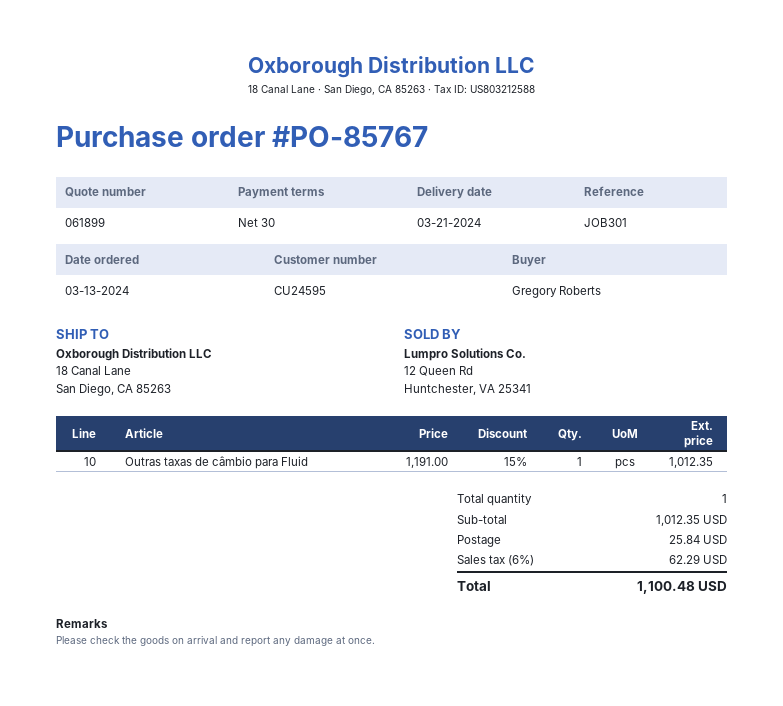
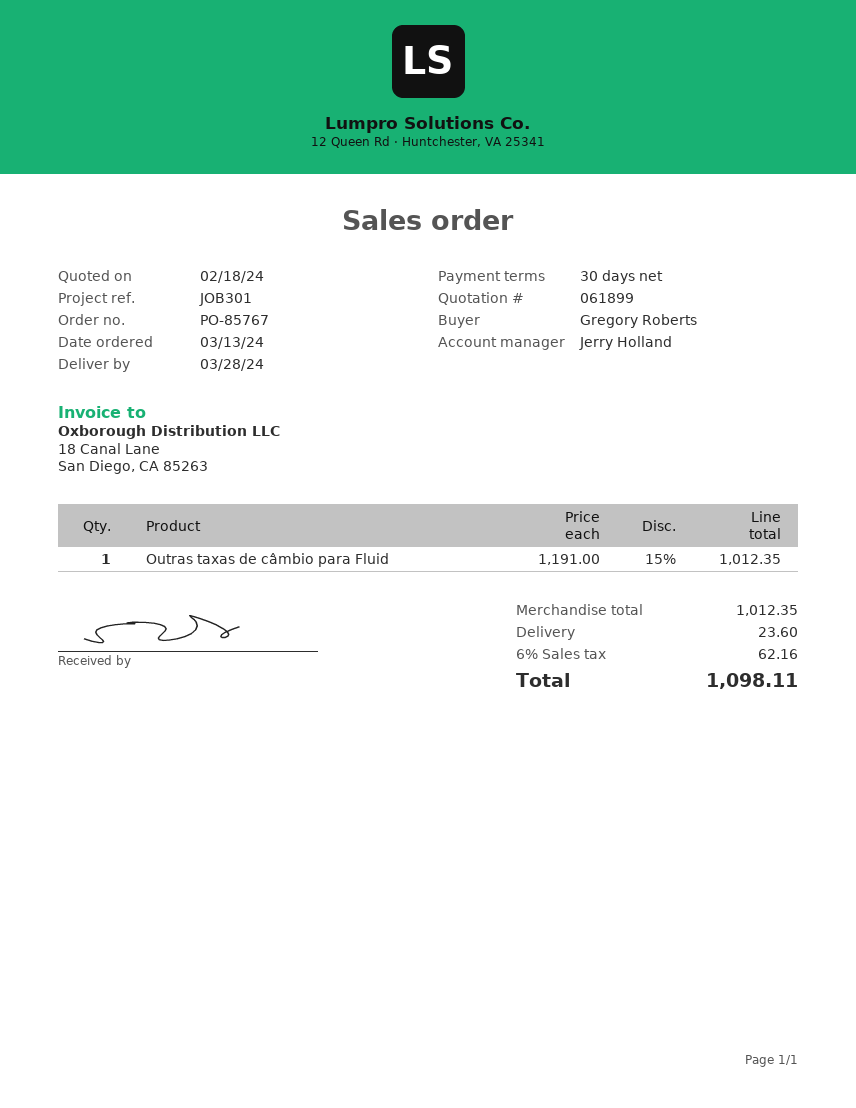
delivery date: 2024-03-21 -> 2024-03-28
shipping: 25.84 -> 23.60
tax: 6% = 62.29 -> 6% = 62.16
total: 1100.48 -> 1098.11

